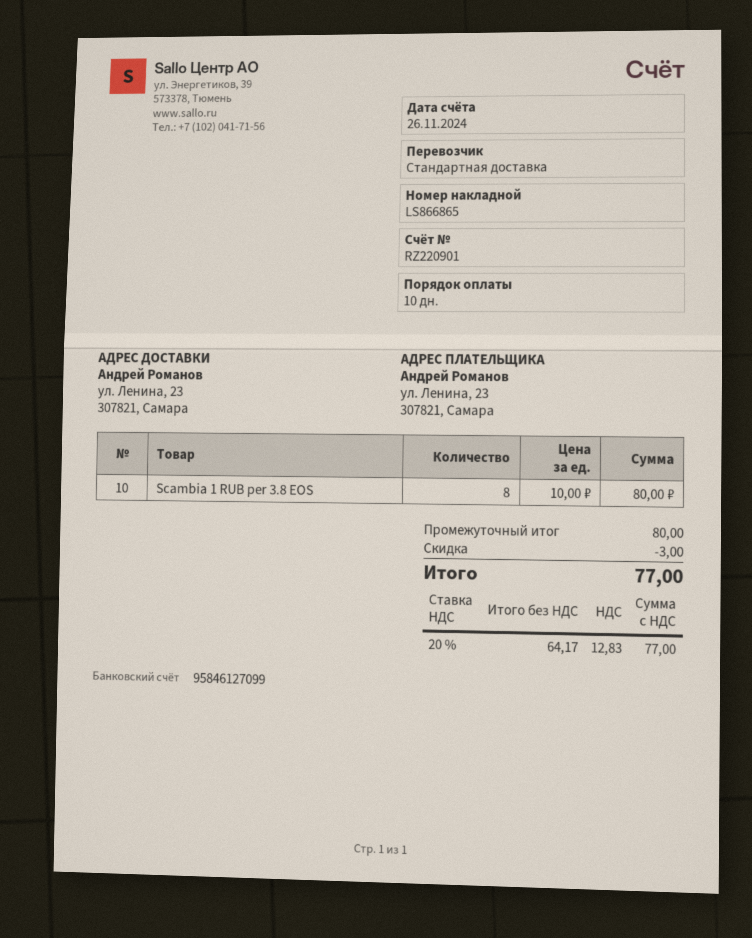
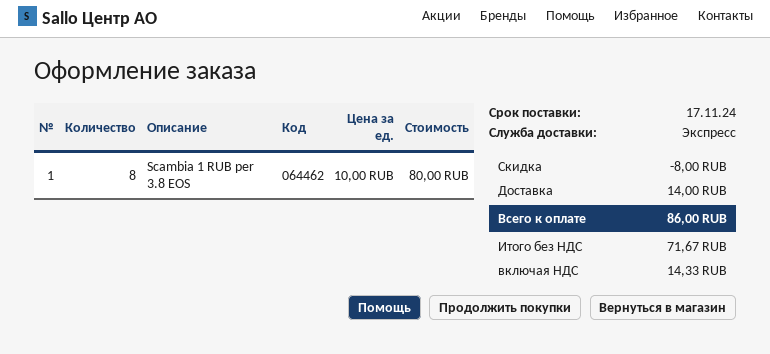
shipping method: standard -> express
discount: 3.00 -> 8.00
shipping: none -> 14.00
net: 64.17 -> 71.67
tax: 12.83 -> 14.33
total: 77.00 -> 86.00

